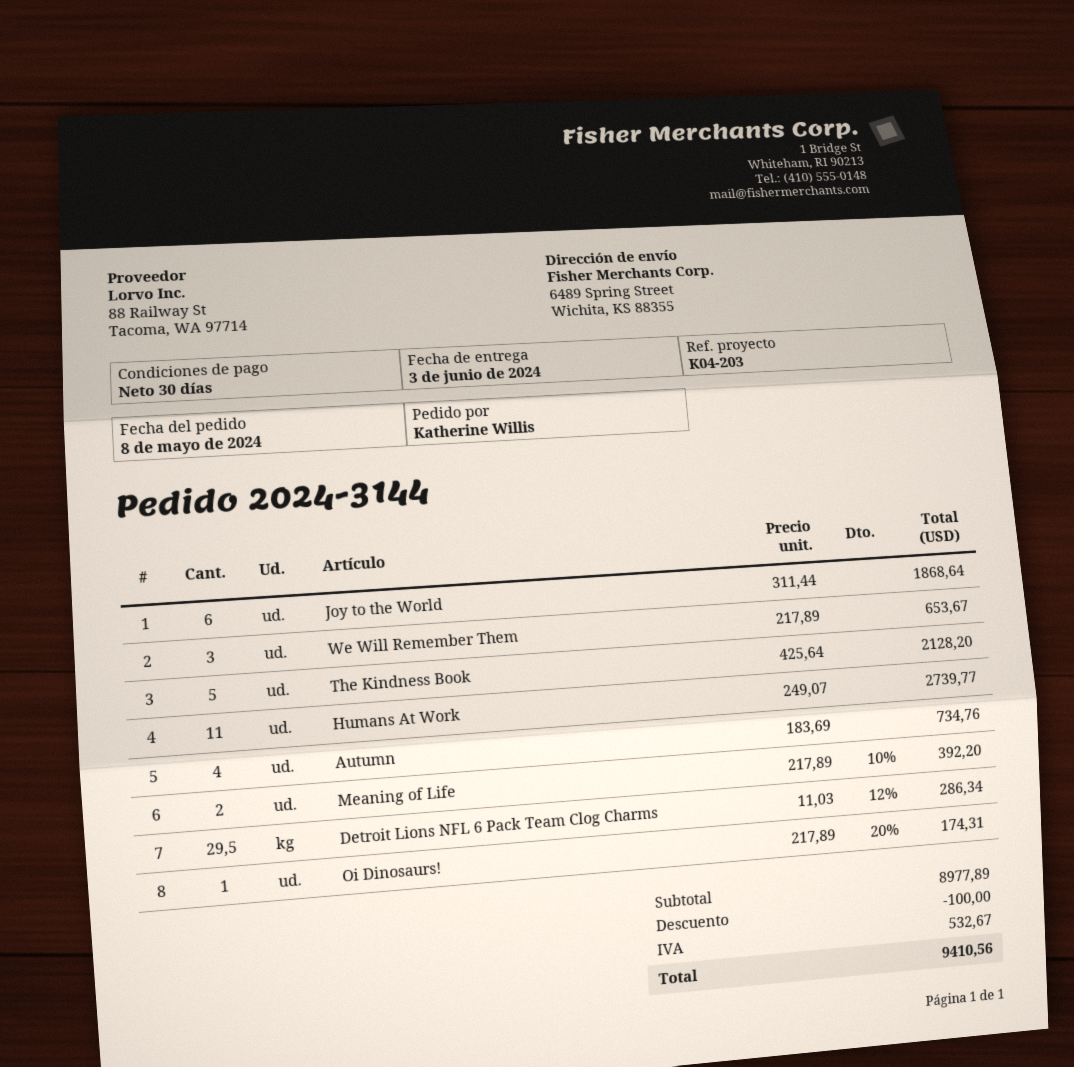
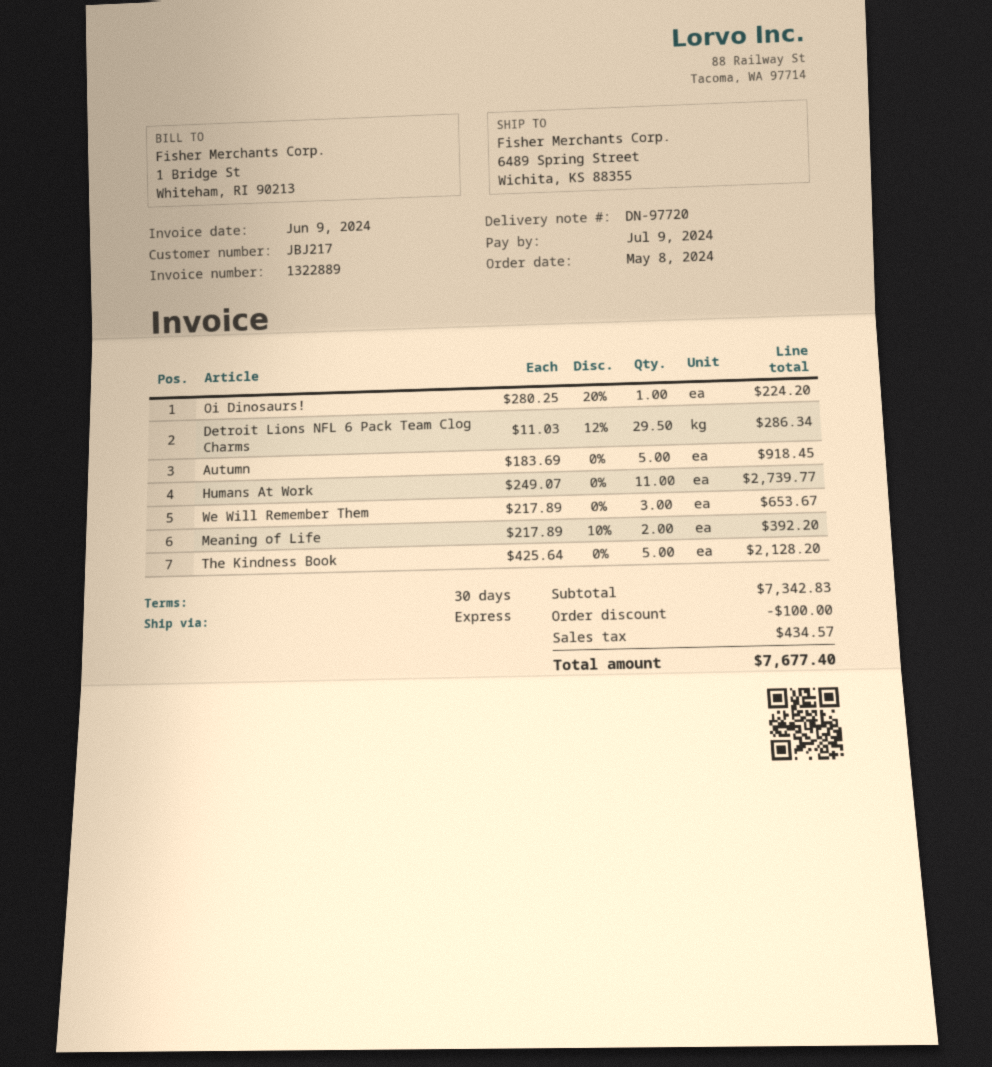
Joy to the World: 6 x 311.44 = 1868.64 -> none
Autumn: 4 x 183.69 = 734.76 -> 5 x 183.69 = 918.45
Oi Dinosaurs!: 1 x 217.89 - 20% = 174.31 -> 1 x 280.25 - 20% = 224.20
subtotal: 8977.89 -> 7342.83
tax: 532.67 -> 434.57
total: 9410.56 -> 7677.40

